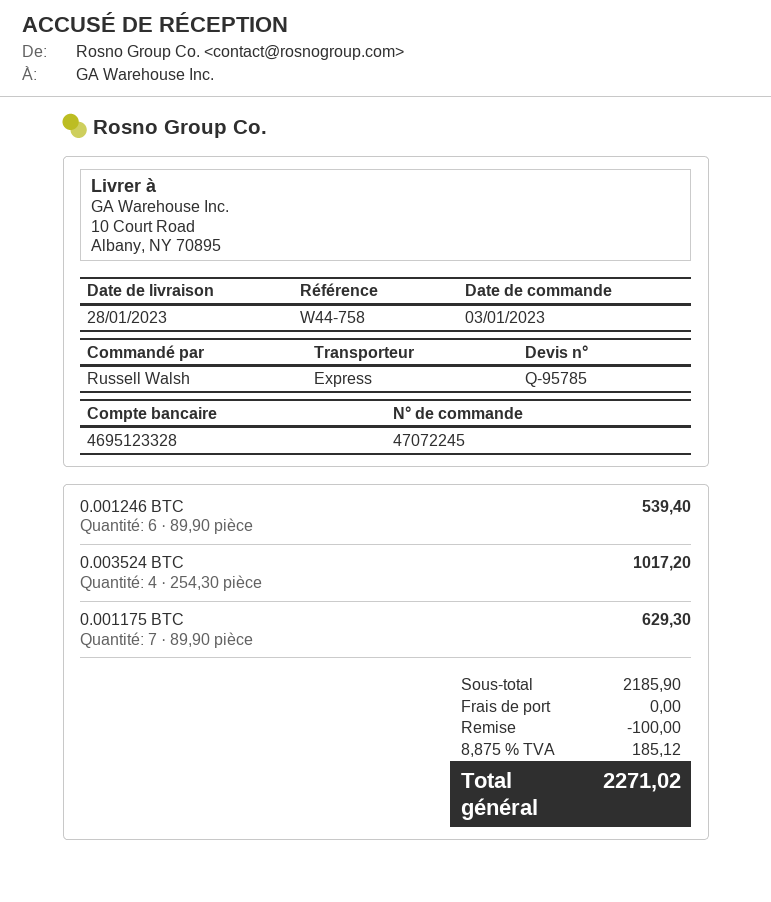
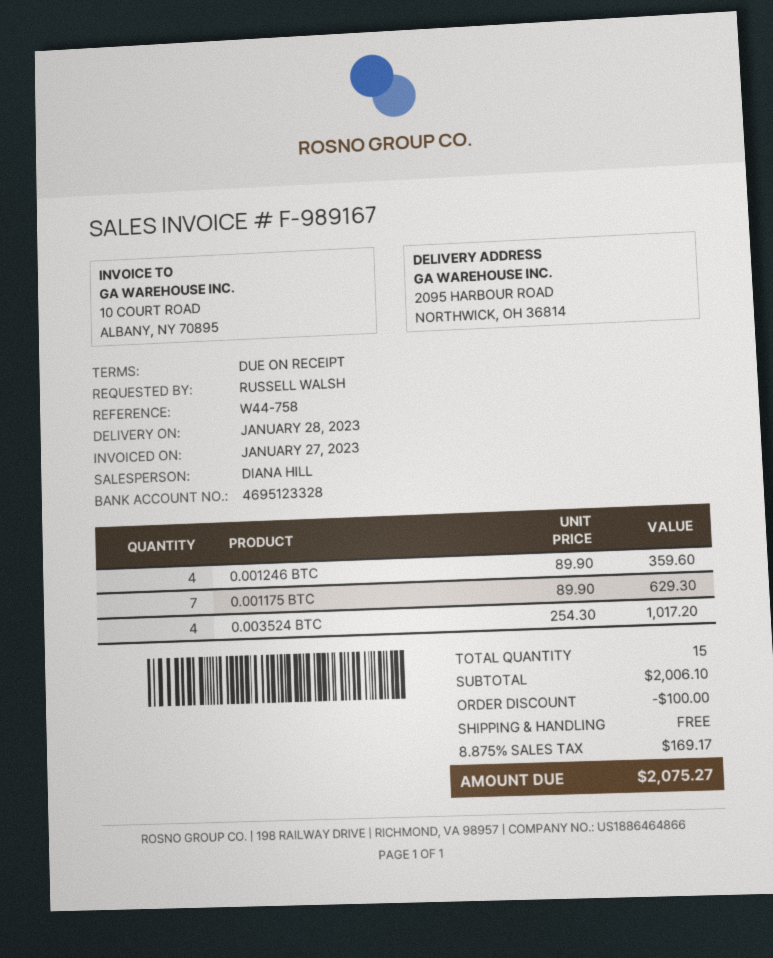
ship to: 10 Court Road, Albany, NY 70895 -> 2095 HARBOUR ROAD, NORTHWICK, OH 36814
0.001246 BTC: 6 x 89.90 = 539.40 -> 4 x 89.90 = 359.60
subtotal: 2185.90 -> 2006.10
tax: 8.875% = 185.12 -> 8.875% = 169.17
total: 2271.02 -> 2075.27

